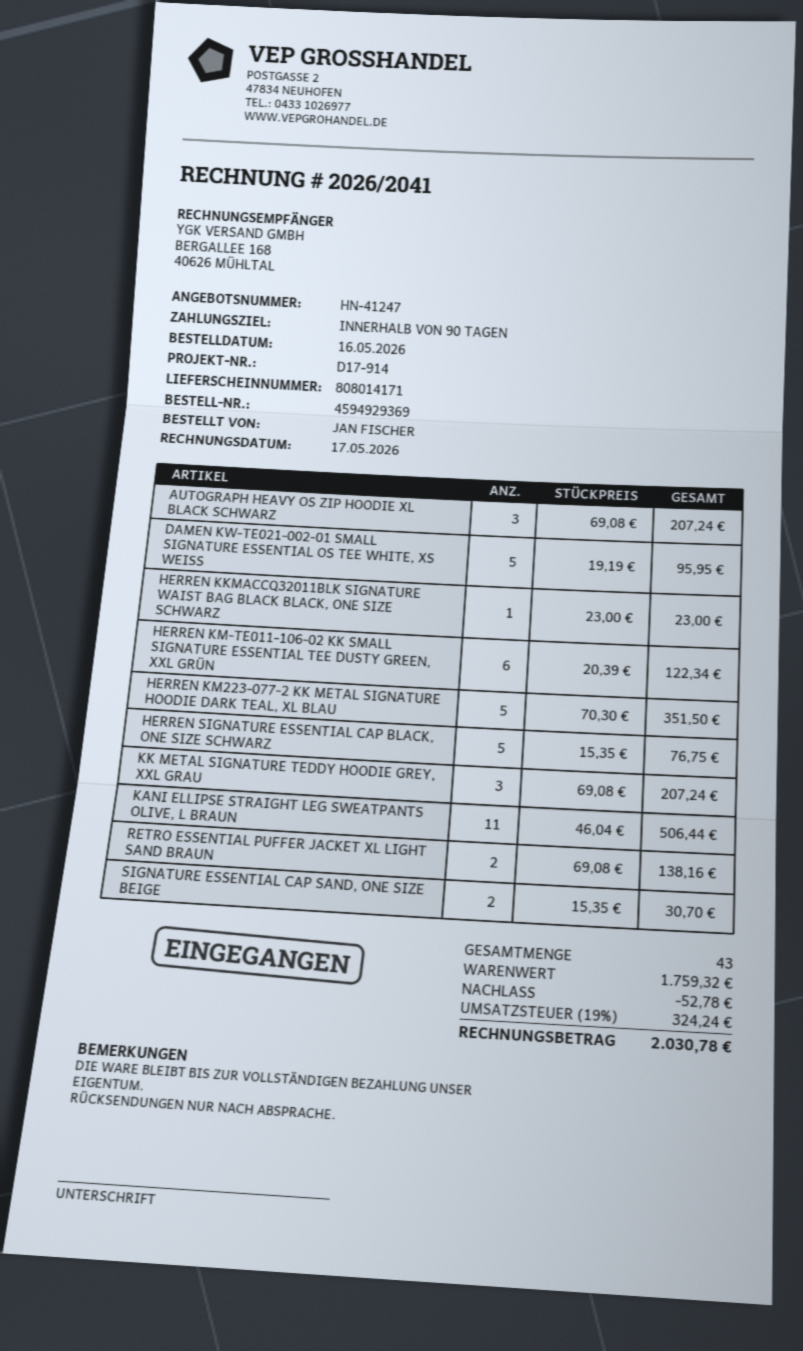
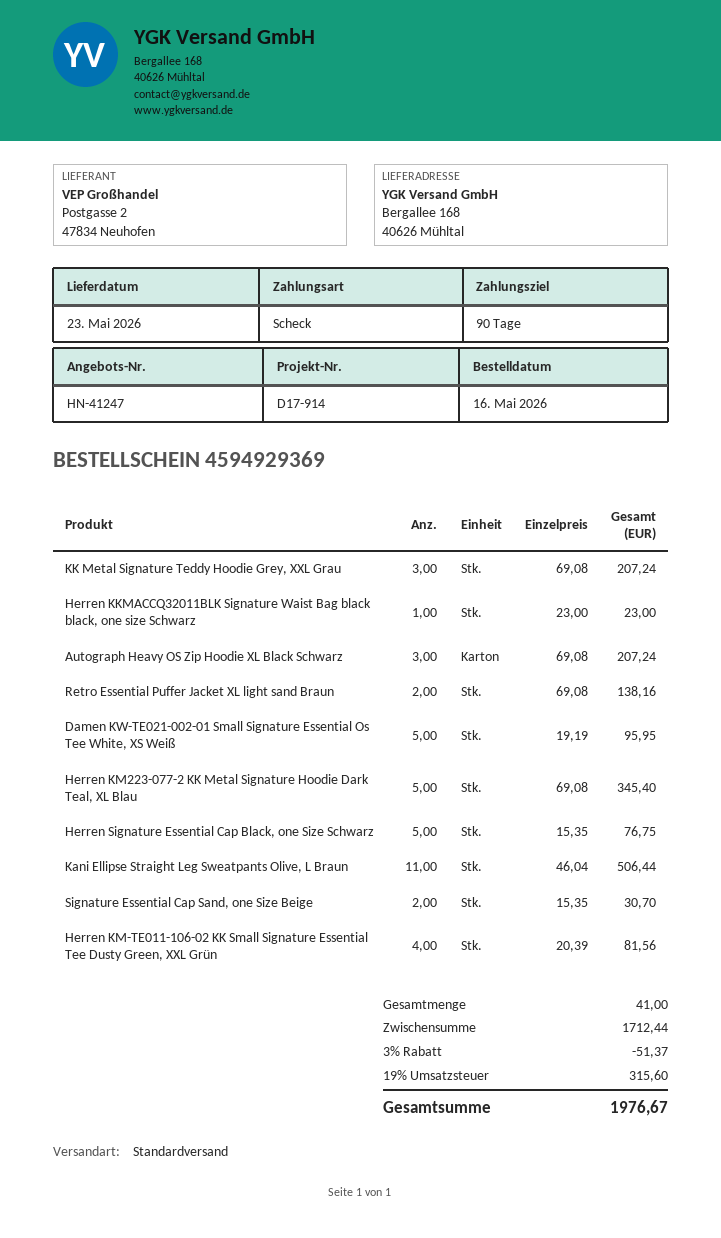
HERREN KM-TE011-106-02 KK SMALL SIGNATURE ESSENTIAL TEE DUSTY GREEN, XXL GRÜN: 6 x 20.39 = 122.34 -> 4 x 20.39 = 81.56
HERREN KM223-077-2 KK METAL SIGNATURE HOODIE DARK TEAL, XL BLAU: 5 x 70.30 = 351.50 -> 5 x 69.08 = 345.40
total quantity: 43 -> 41
subtotal: 1759.32 -> 1712.44
discount: 52.78 -> 51.37
tax: 19% = 324.24 -> 19% = 315.60
total: 2030.78 -> 1976.67

